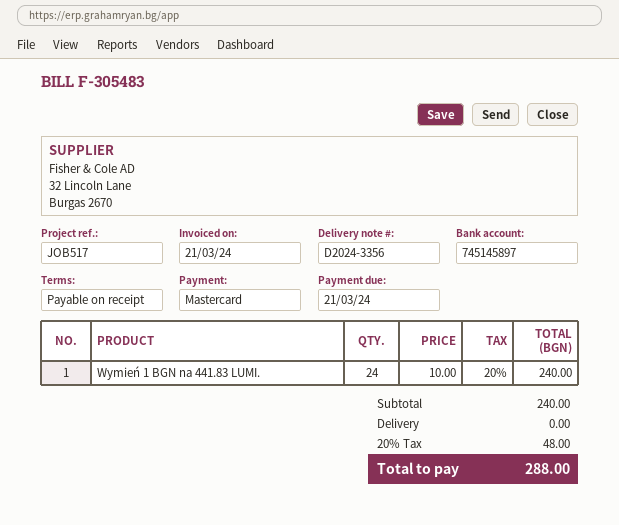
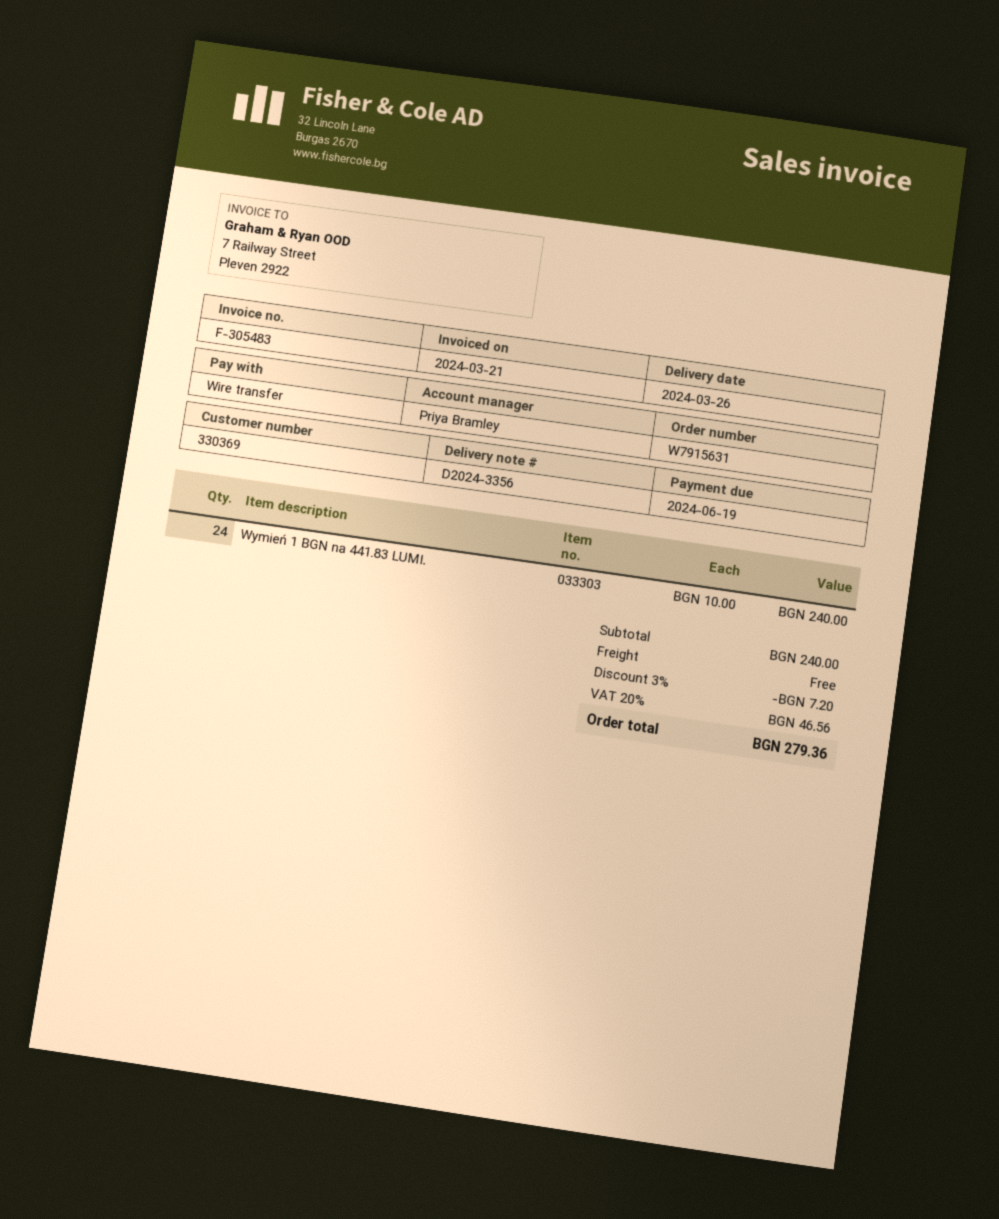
due date: 2024-03-21 -> 2024-06-19
payment method: Mastercard -> bank transfer
discount: none -> 3% = 7.20
tax: 20% = 48.00 -> 20% = 46.56
total: 288.00 -> 279.36

